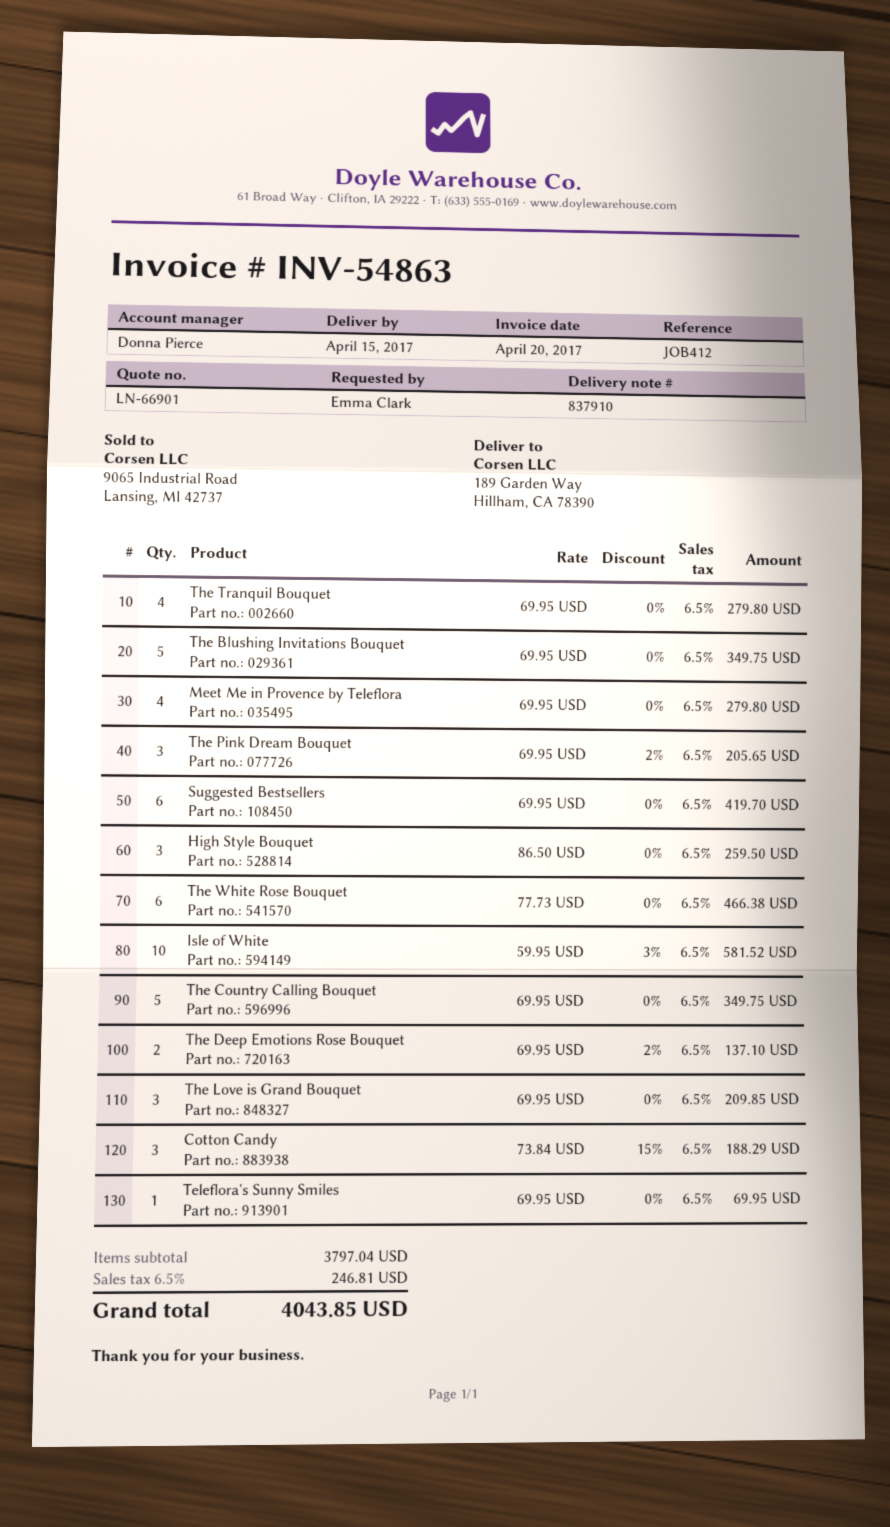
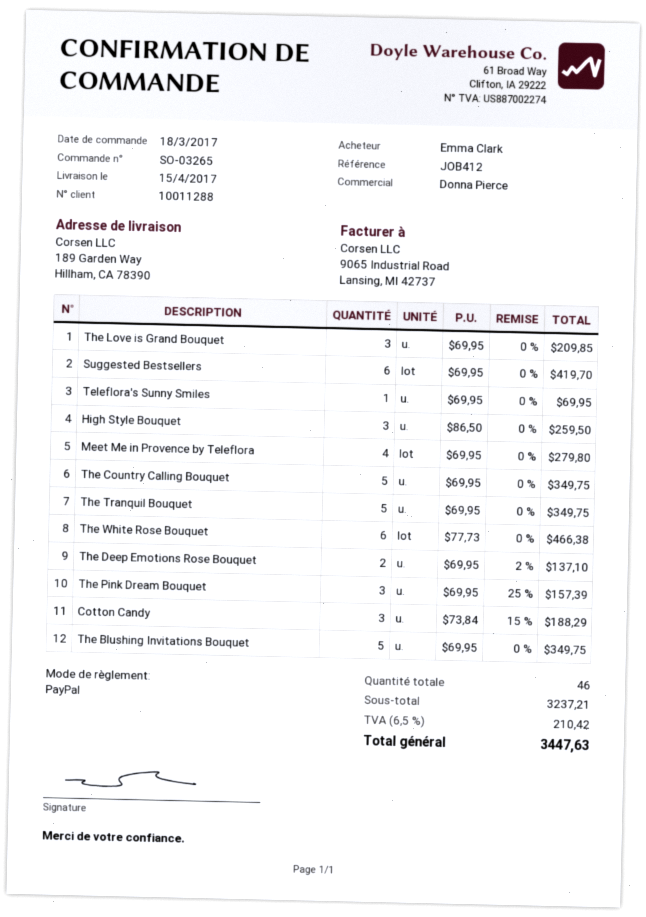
The Tranquil Bouquet: 4 x 69.95 = 279.80 -> 5 x 69.95 = 349.75
The Pink Dream Bouquet: 3 x 69.95 - 2% = 205.65 -> 3 x 69.95 - 25% = 157.39
Isle of White: 10 x 59.95 - 3% = 581.52 -> none
subtotal: 3797.04 -> 3237.21
tax: 6.5% = 246.81 -> 6.5% = 210.42
total: 4043.85 -> 3447.63

